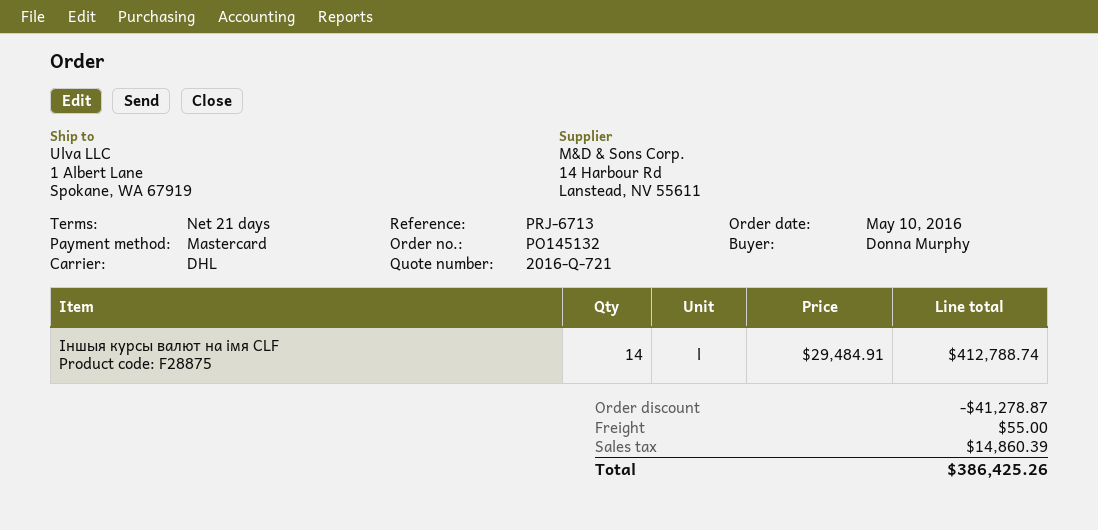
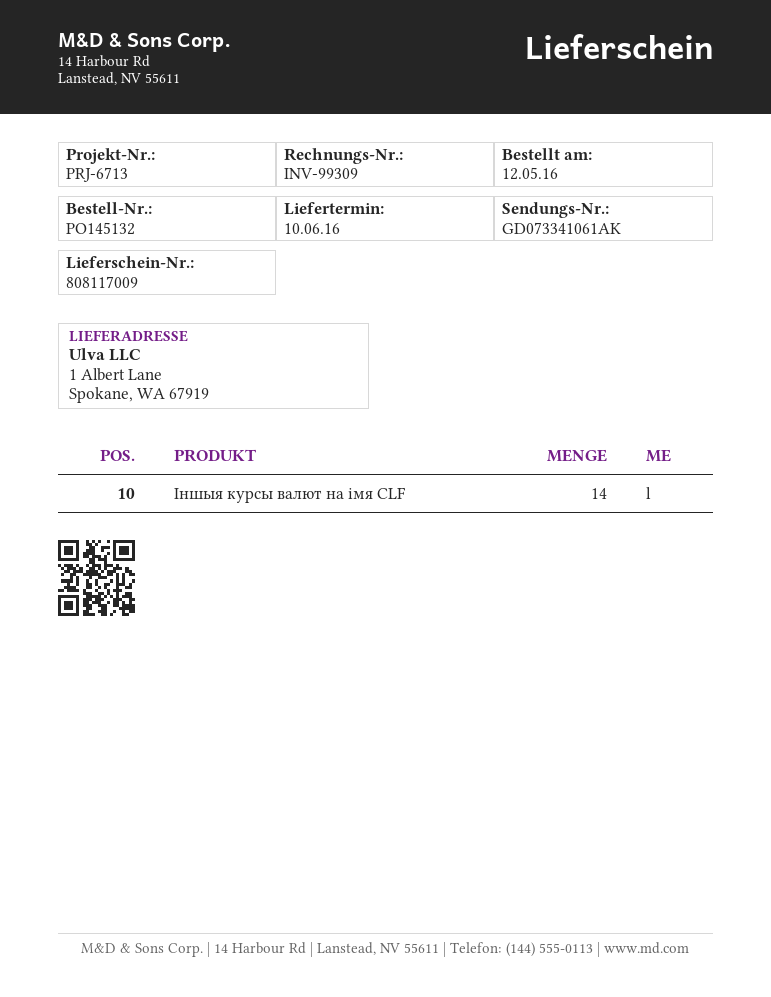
order date: 2016-05-10 -> 2016-05-12

